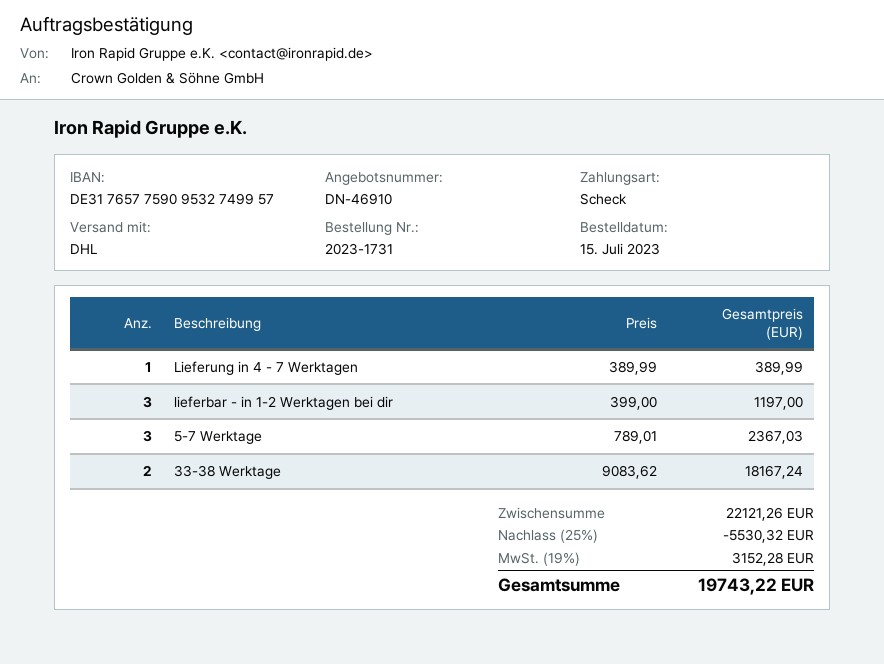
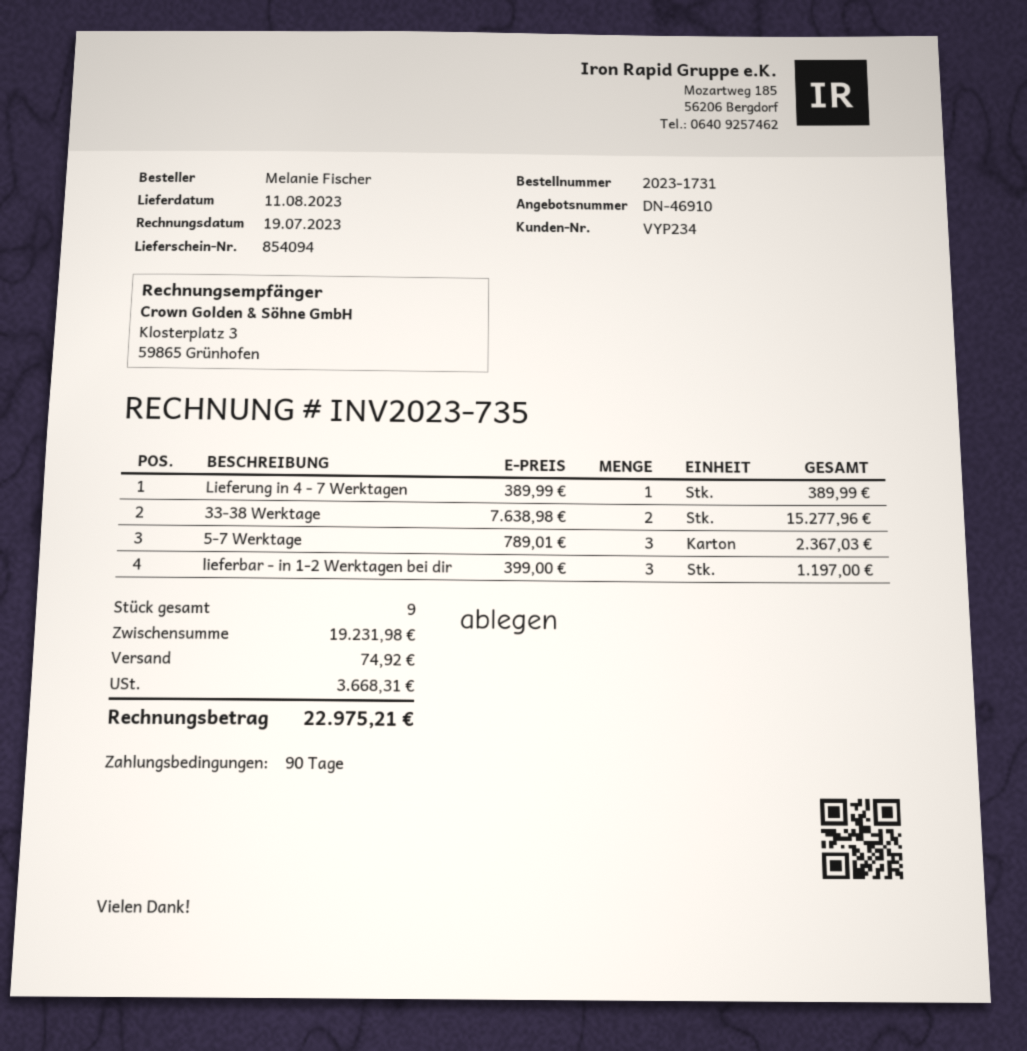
33-38 Werktage: 2 x 9083.62 = 18167.24 -> 2 x 7638.98 = 15277.96
subtotal: 22121.26 -> 19231.98
discount: 25% = 5530.32 -> none
shipping: none -> 74.92
tax: 3152.28 -> 3668.31
total: 19743.22 -> 22975.21

